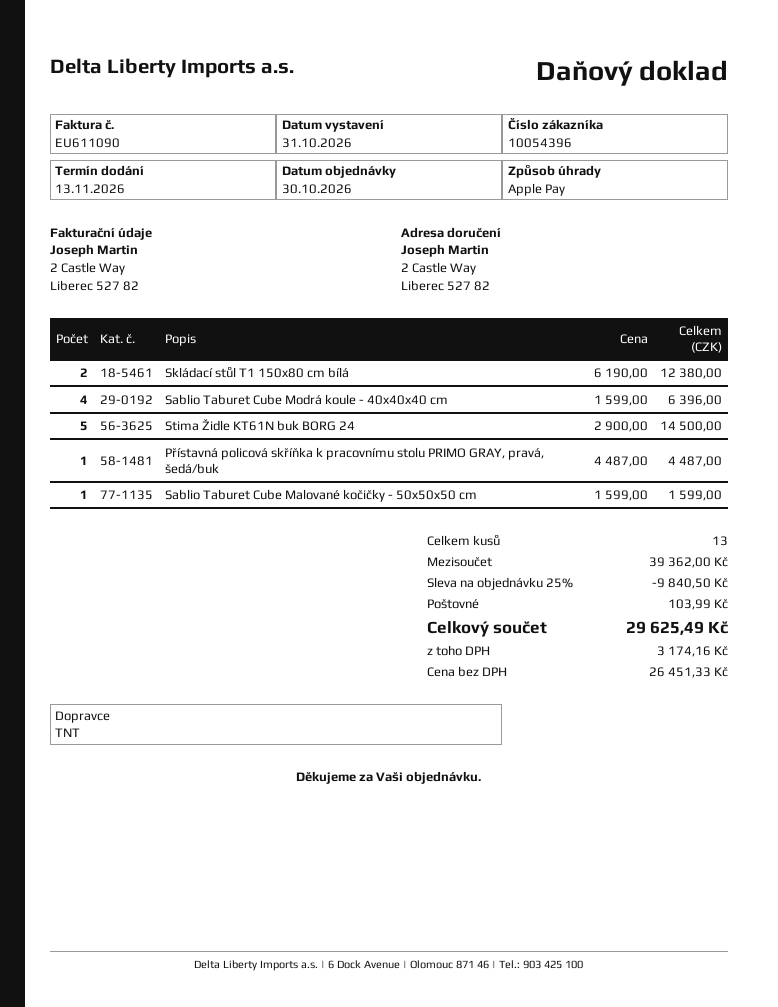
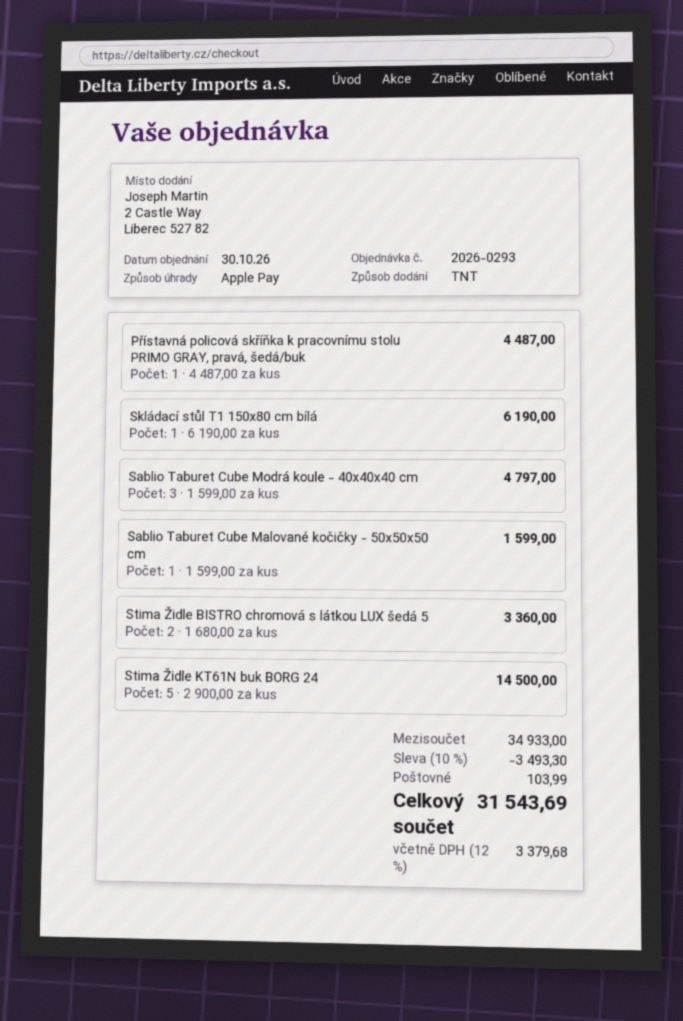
Skládací stůl T1 150x80 cm bílá: 2 x 6190.00 = 12380.00 -> 1 x 6190.00 = 6190.00
Sablio Taburet Cube Modrá koule - 40x40x40 cm: 4 x 1599.00 = 6396.00 -> 3 x 1599.00 = 4797.00
Stima Židle BISTRO chromová s látkou LUX šedá 5: none -> 2 x 1680.00 = 3360.00
subtotal: 39362.00 -> 34933.00
discount: 25% = 9840.50 -> 10% = 3493.30
tax: 3174.16 -> 3379.68
total: 29625.49 -> 31543.69

